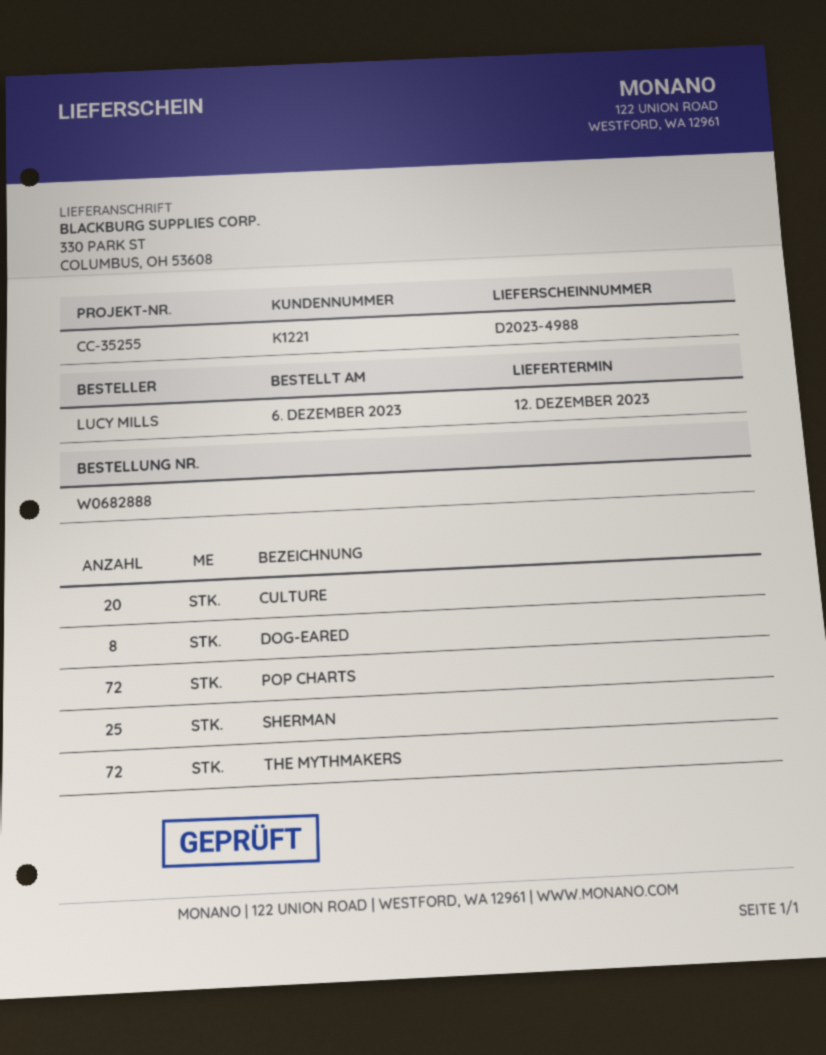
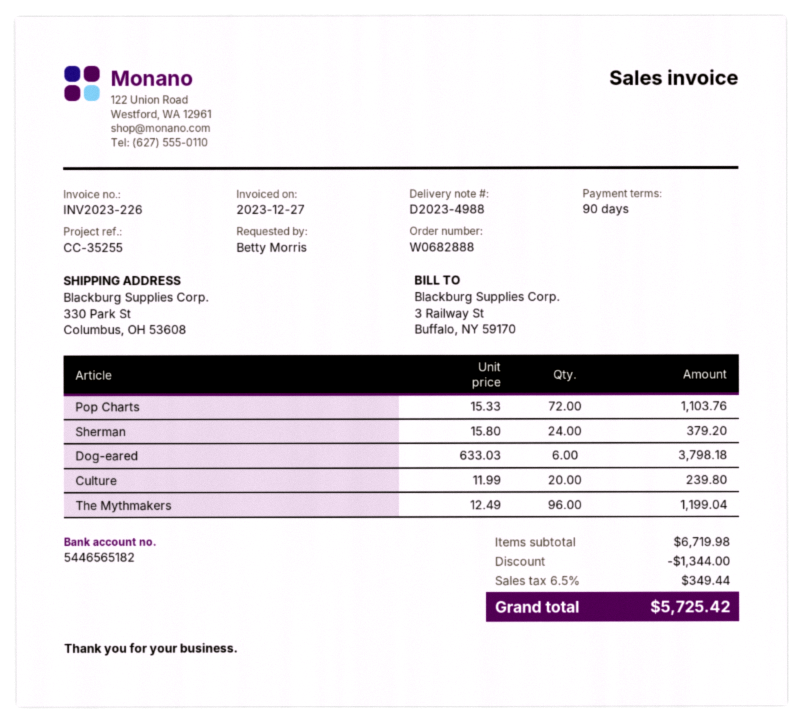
ordered by: LUCY MILLS -> Betty Morris
DOG-EARED: 8 -> 6
SHERMAN: 25 -> 24
THE MYTHMAKERS: 72 -> 96

